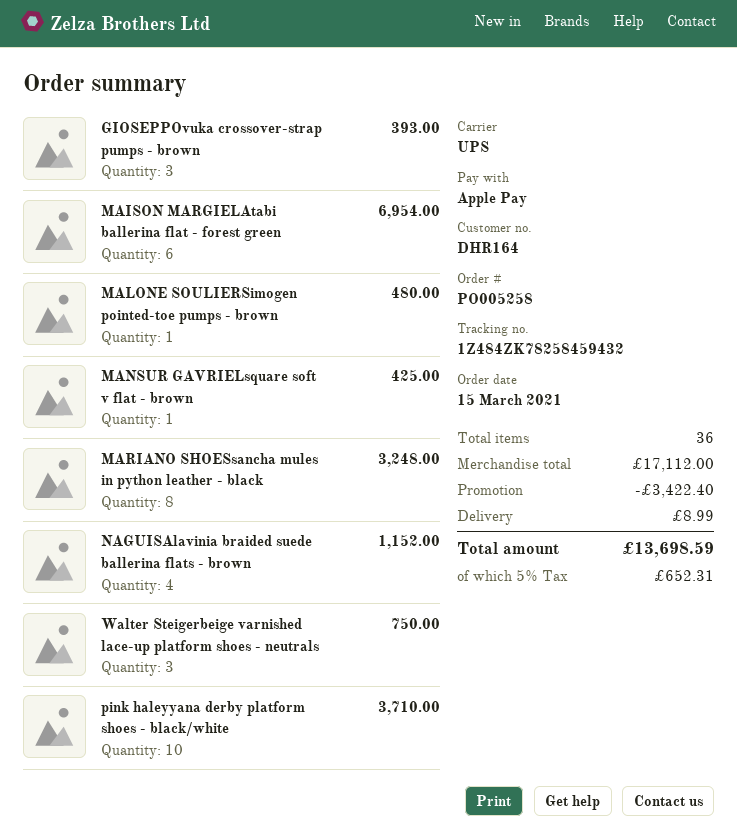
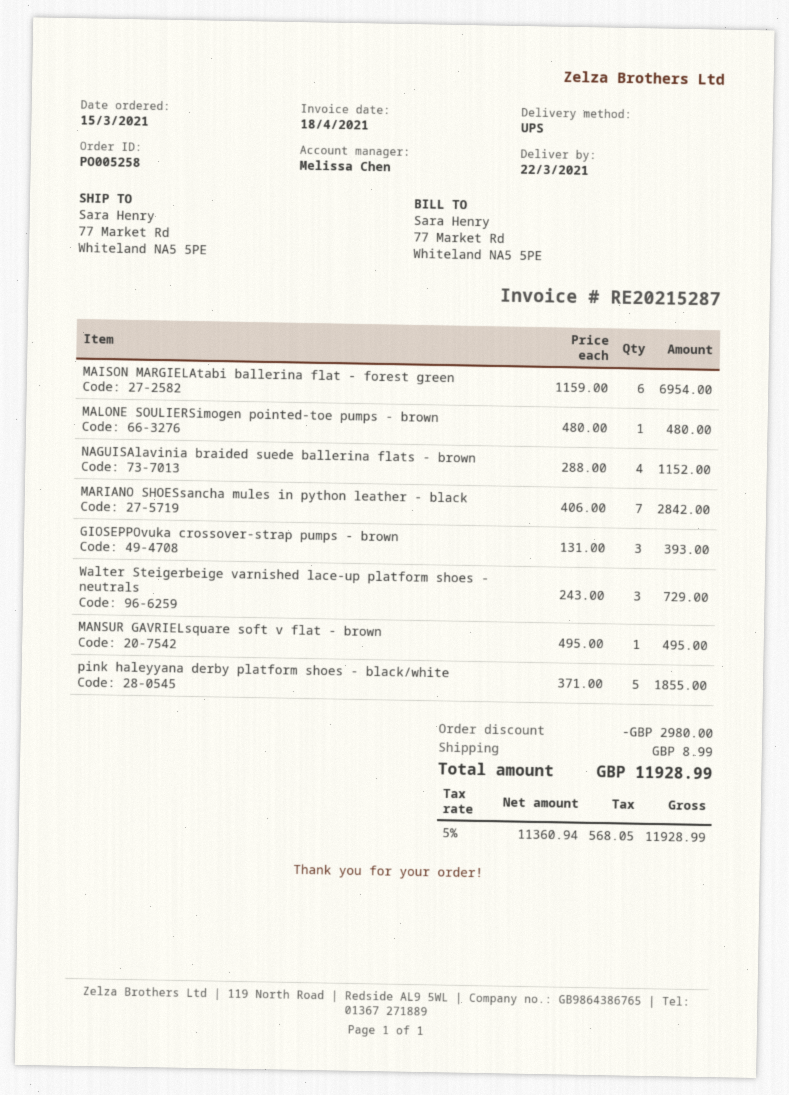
MANSUR GAVRIELsquare soft v flat - brown: 1 for 425.00 -> 1 for 495.00
MARIANO SHOESsancha mules in python leather - black: 8 for 3248.00 -> 7 for 2842.00
Walter Steigerbeige varnished lace-up platform shoes - neutrals: 3 for 750.00 -> 3 for 729.00
pink haleyyana derby platform shoes - black/white: 10 for 3710.00 -> 5 for 1855.00
discount: 3422.40 -> 2980.00
tax: 5% = 652.31 -> 5% = 568.05
total: 13698.59 -> 11928.99

